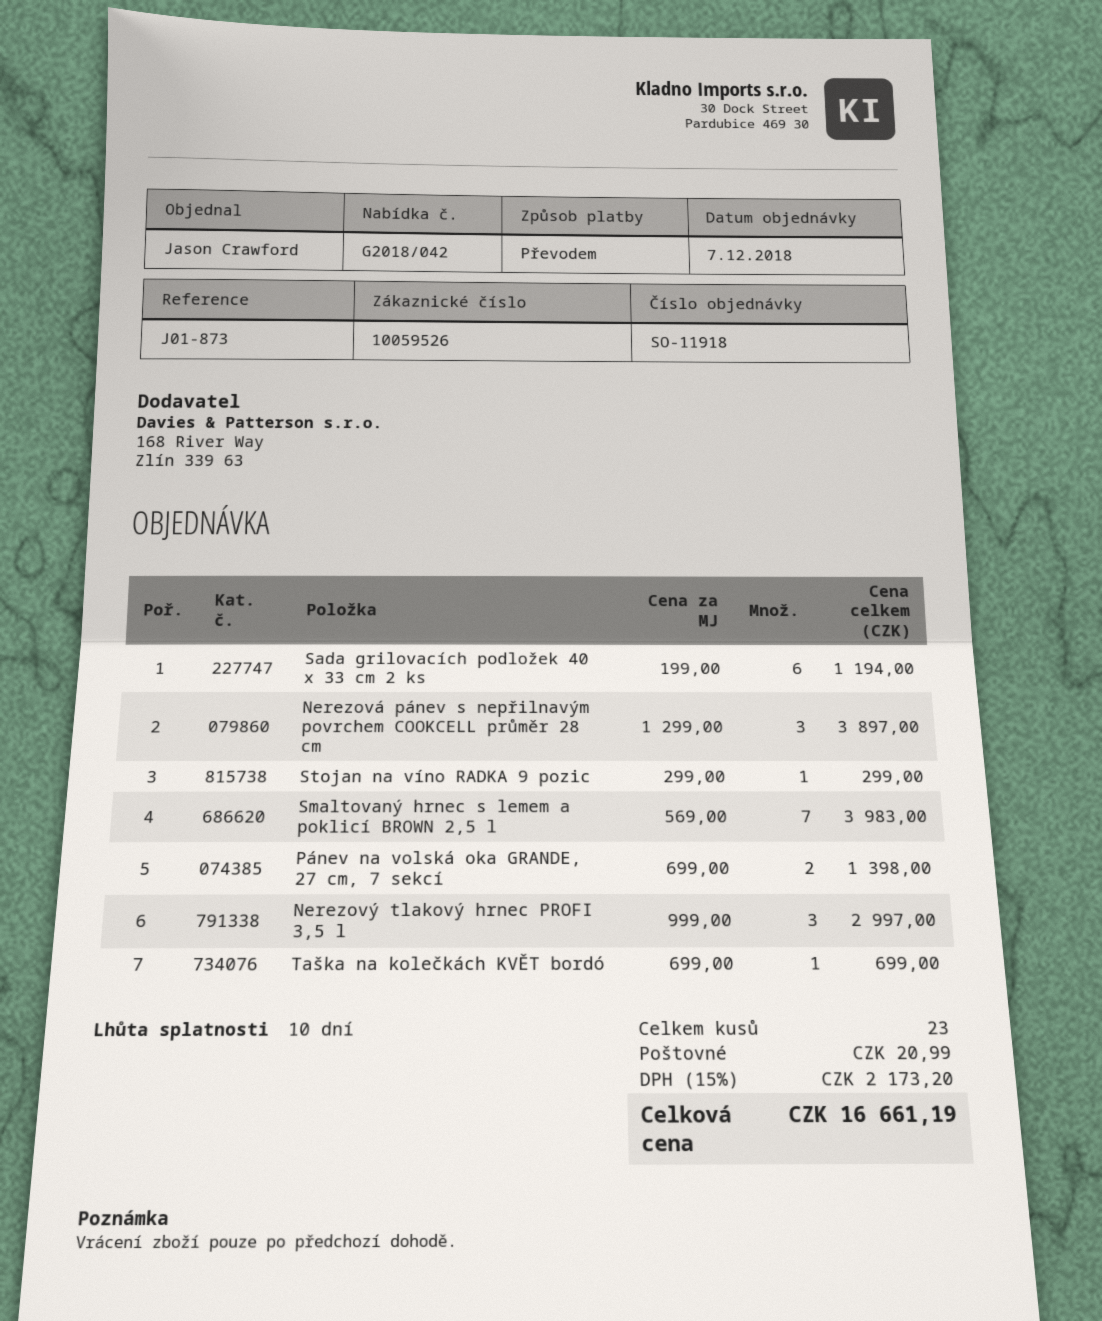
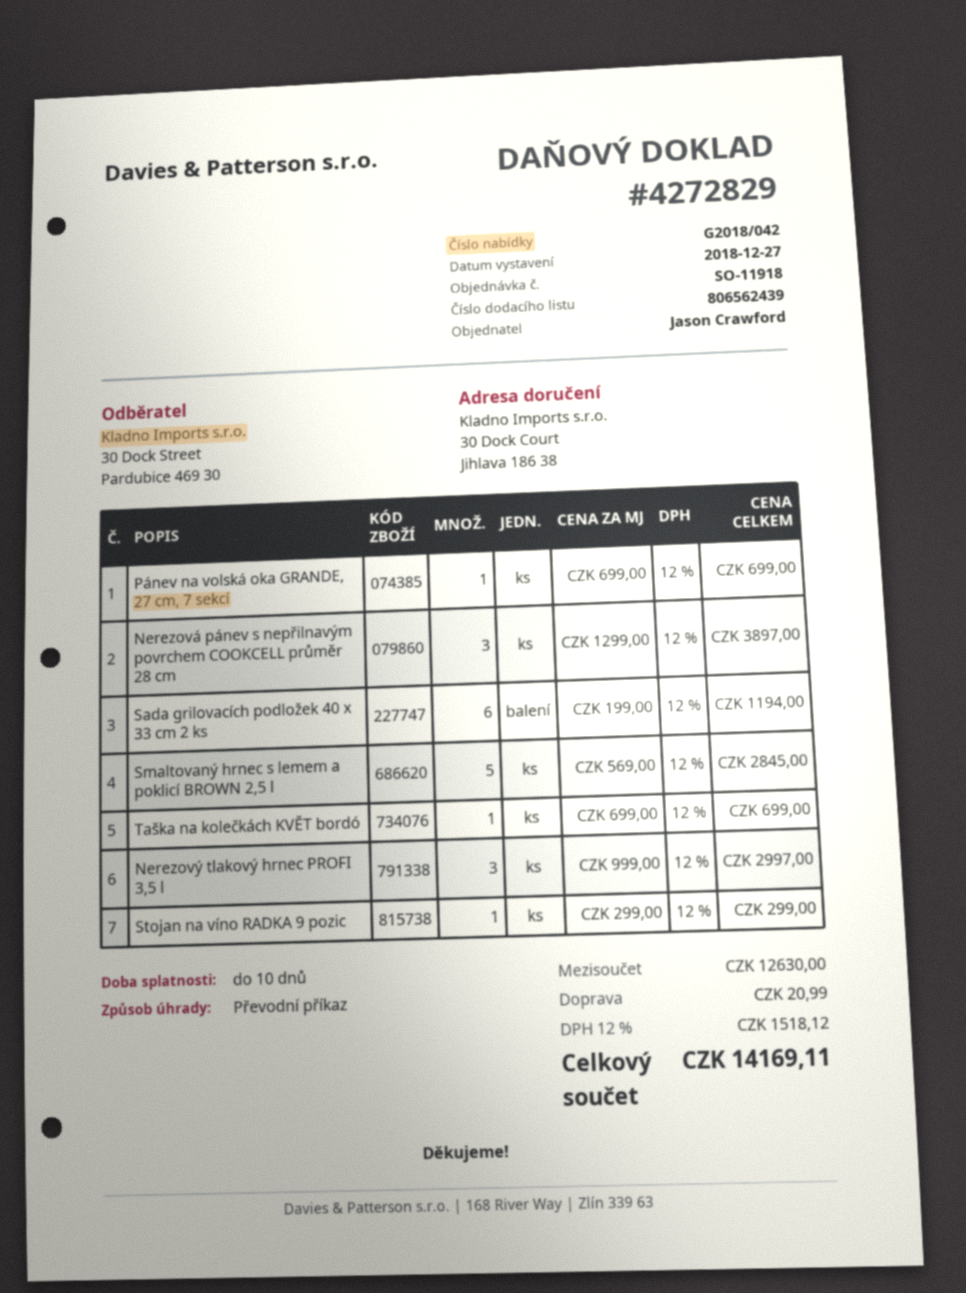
Smaltovaný hrnec s lemem a poklicí BROWN 2,5 l: 7 x 569.00 = 3983.00 -> 5 x 569.00 = 2845.00
Pánev na volská oka GRANDE, 27 cm, 7 sekcí: 2 x 699.00 = 1398.00 -> 1 x 699.00 = 699.00
tax: 15% = 2173.20 -> 12% = 1518.12
total: 16661.19 -> 14169.11

